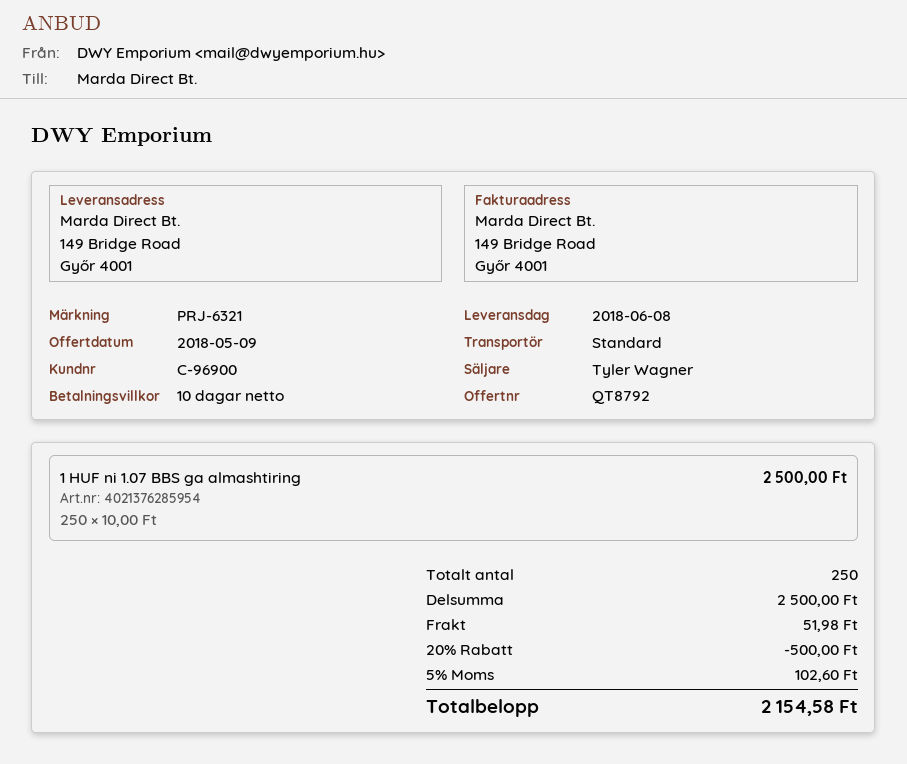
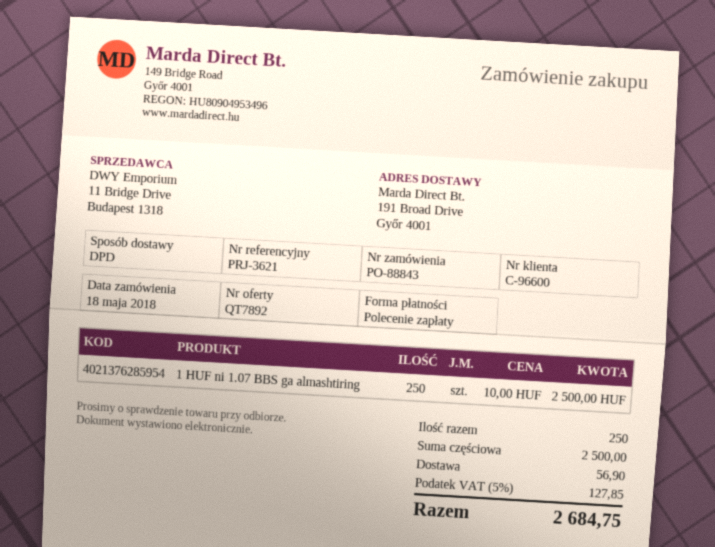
quote number: QT8792 -> QT7892
customer number: C-96900 -> C-96600
reference: PRJ-6321 -> PRJ-3621
shipping method: standard -> DPD
ship to: 149 Bridge Road, Győr 4001 -> 191 Broad Drive, Győr 4001
discount: 20% = 500.00 -> none
shipping: 51.98 -> 56.90
tax: 5% = 102.60 -> 5% = 127.85
total: 2154.58 -> 2684.75

